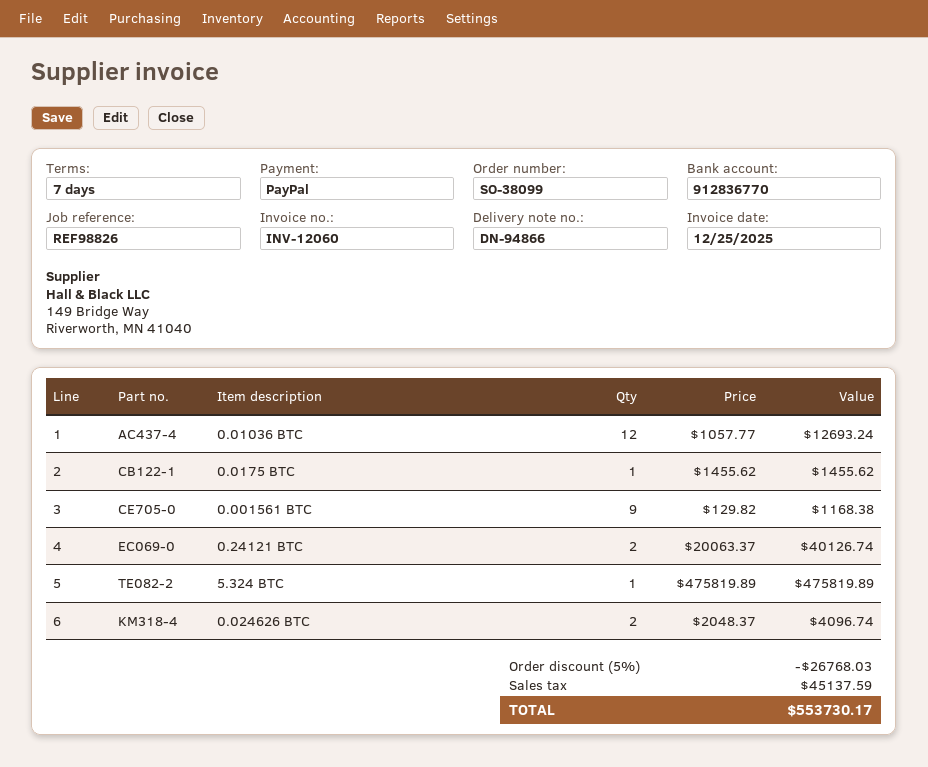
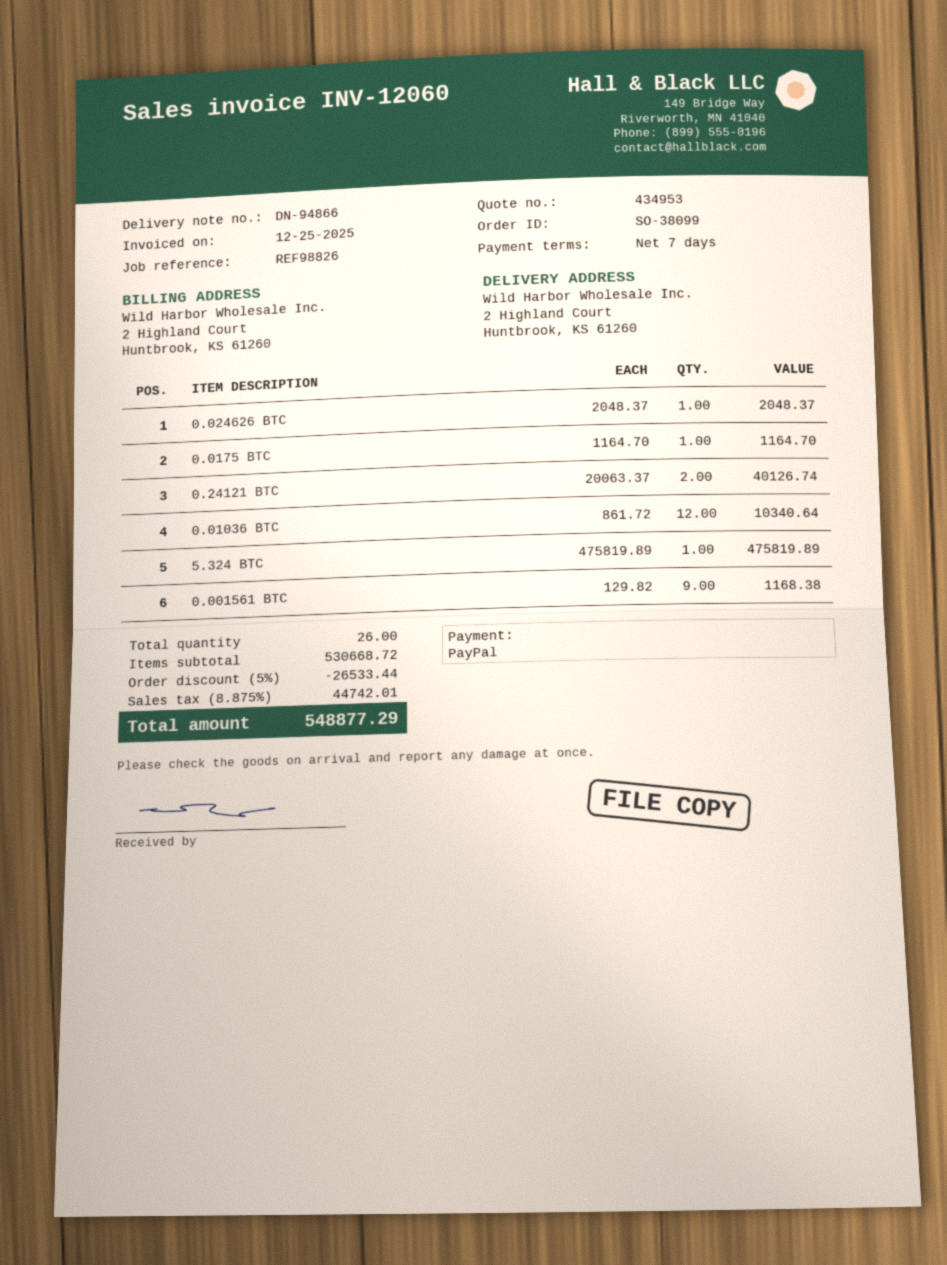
0.01036 BTC: 12 x 1057.77 = 12693.24 -> 12 x 861.72 = 10340.64
0.0175 BTC: 1 x 1455.62 = 1455.62 -> 1 x 1164.70 = 1164.70
0.024626 BTC: 2 x 2048.37 = 4096.74 -> 1 x 2048.37 = 2048.37
discount: 5% = 26768.03 -> 5% = 26533.44
tax: 45137.59 -> 44742.01
total: 553730.17 -> 548877.29

